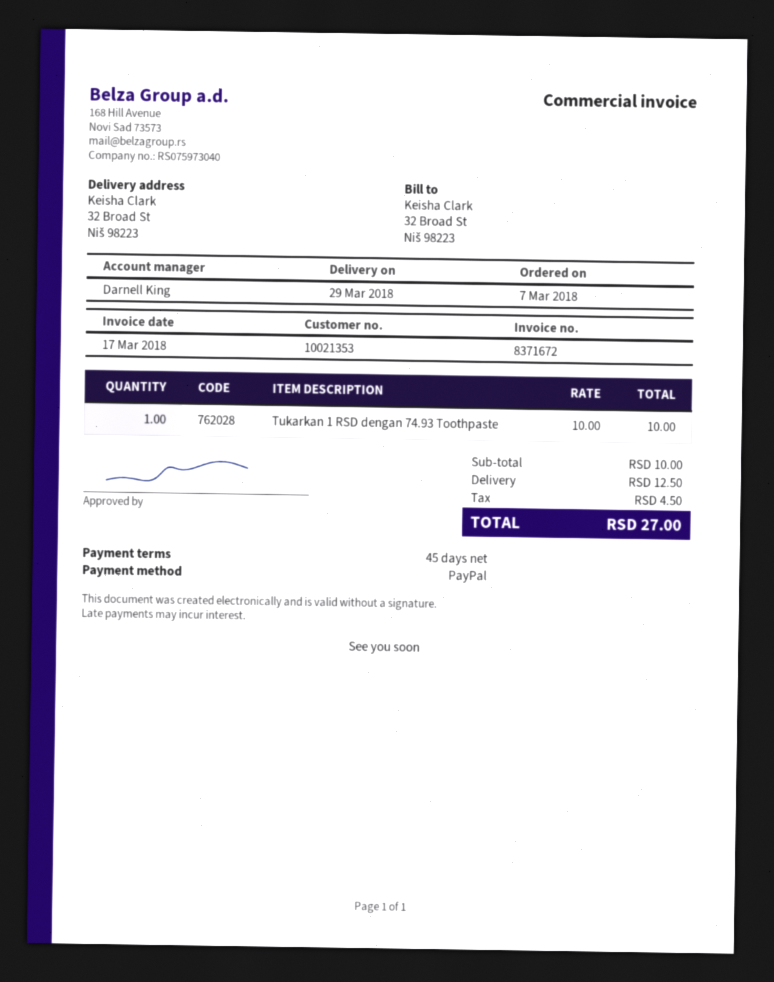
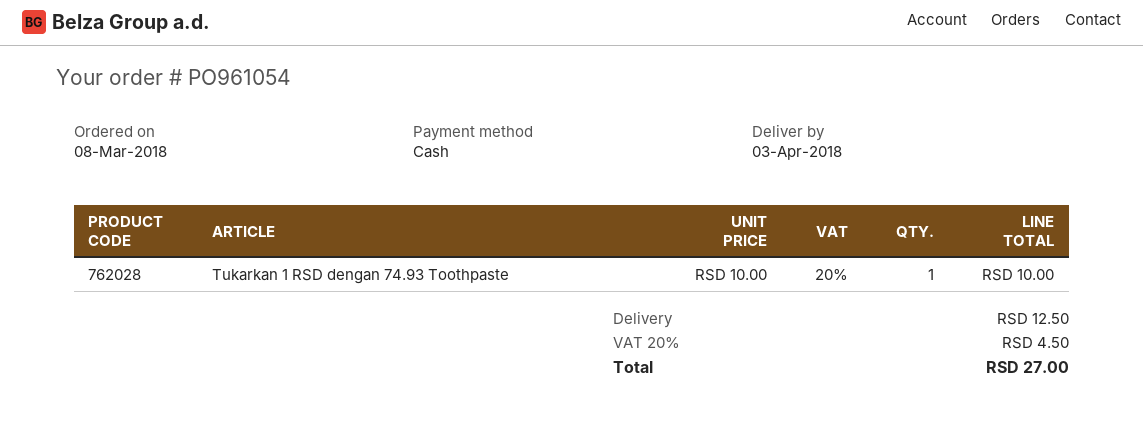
order date: 2018-03-07 -> 2018-03-08
delivery date: 2018-03-29 -> 2018-04-03
payment method: PayPal -> cash

